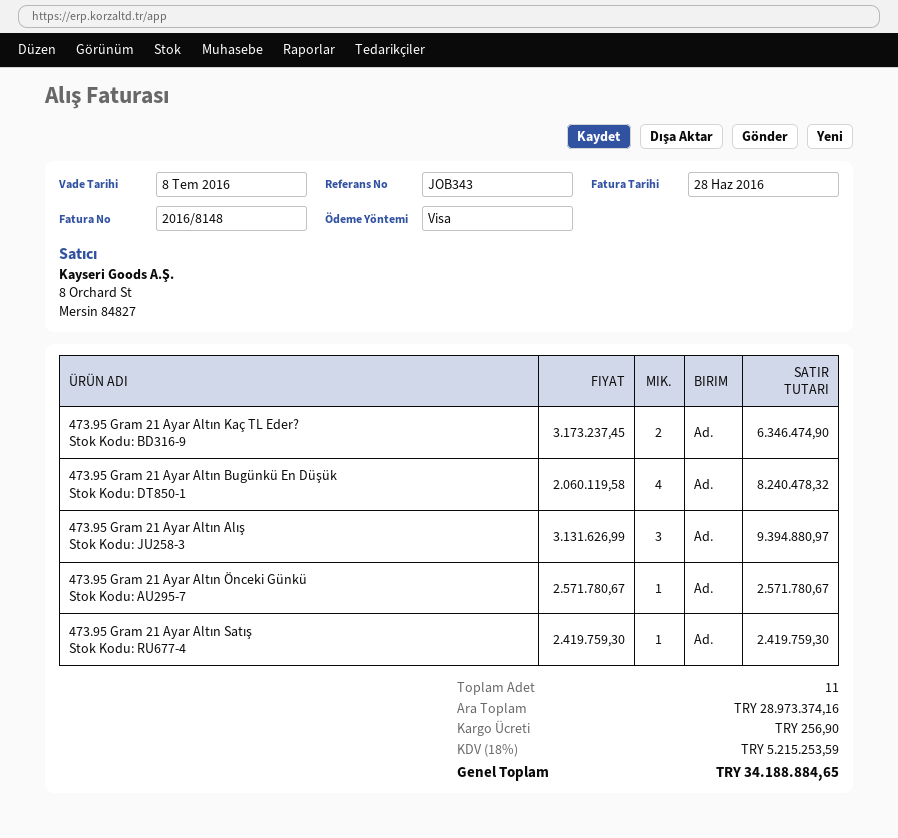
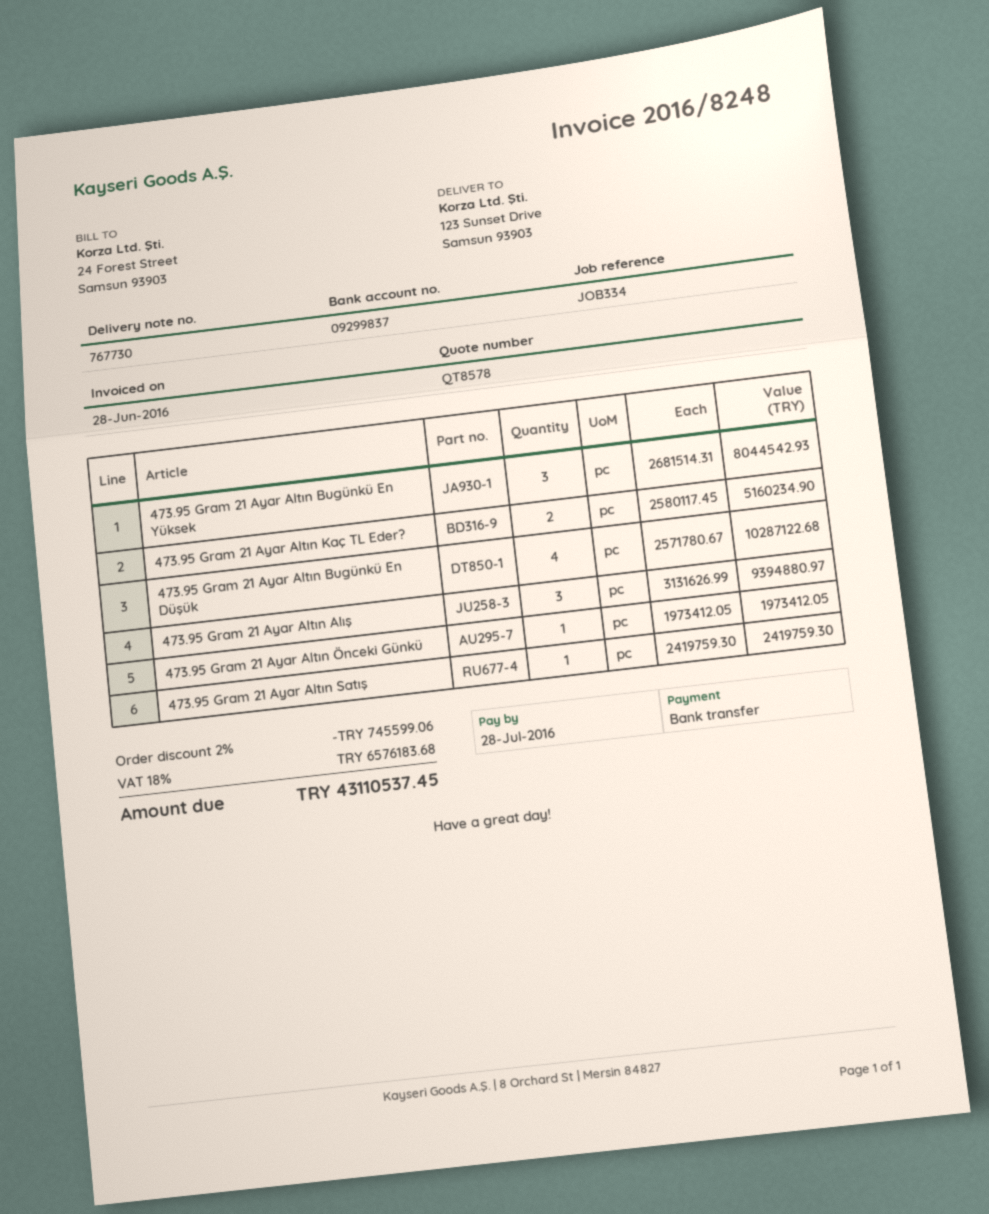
invoice number: 2016/8148 -> 2016/8248
due date: 2016-07-08 -> 2016-07-28
reference: JOB343 -> JOB334
payment method: Visa -> bank transfer
473.95 Gram 21 Ayar Altın Kaç TL Eder?: 2 x 3173237.45 = 6346474.90 -> 2 x 2580117.45 = 5160234.90
473.95 Gram 21 Ayar Altın Bugünkü En Düşük: 4 x 2060119.58 = 8240478.32 -> 4 x 2571780.67 = 10287122.68
473.95 Gram 21 Ayar Altın Önceki Günkü: 1 x 2571780.67 = 2571780.67 -> 1 x 1973412.05 = 1973412.05
473.95 Gram 21 Ayar Altın Bugünkü En Yüksek: none -> 3 x 2681514.31 = 8044542.93
discount: none -> 2% = 745599.06
shipping: 256.90 -> none
tax: 18% = 5215253.59 -> 18% = 6576183.68
total: 34188884.65 -> 43110537.45

